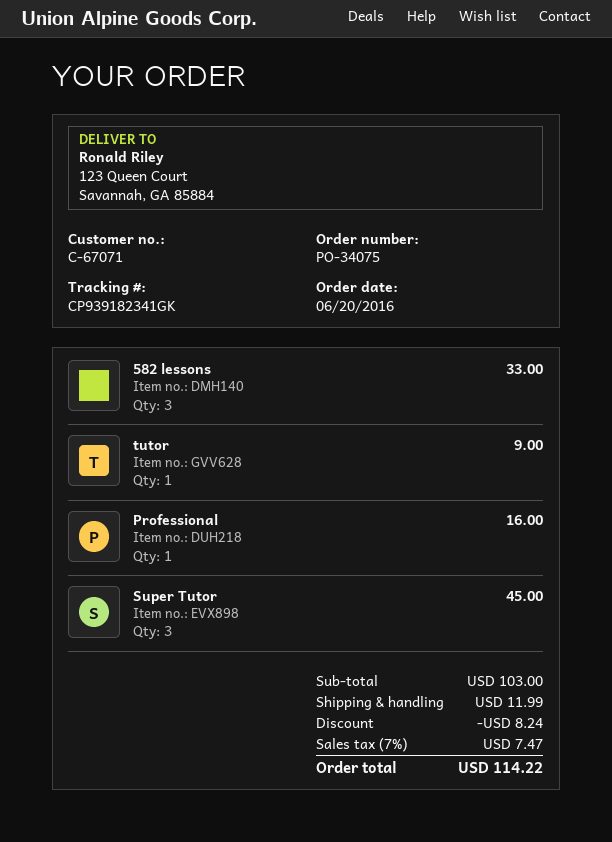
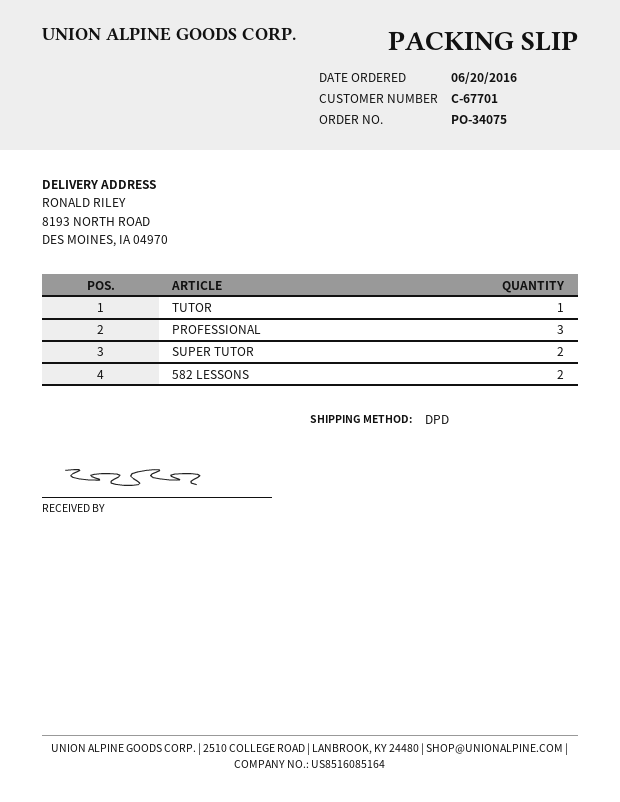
customer number: C-67071 -> C-67701
ship to: 123 Queen Court, Savannah, GA 85884 -> 8193 NORTH ROAD, DES MOINES, IA 04970
582 lessons: 3 -> 2
Professional: 1 -> 3
Super Tutor: 3 -> 2

